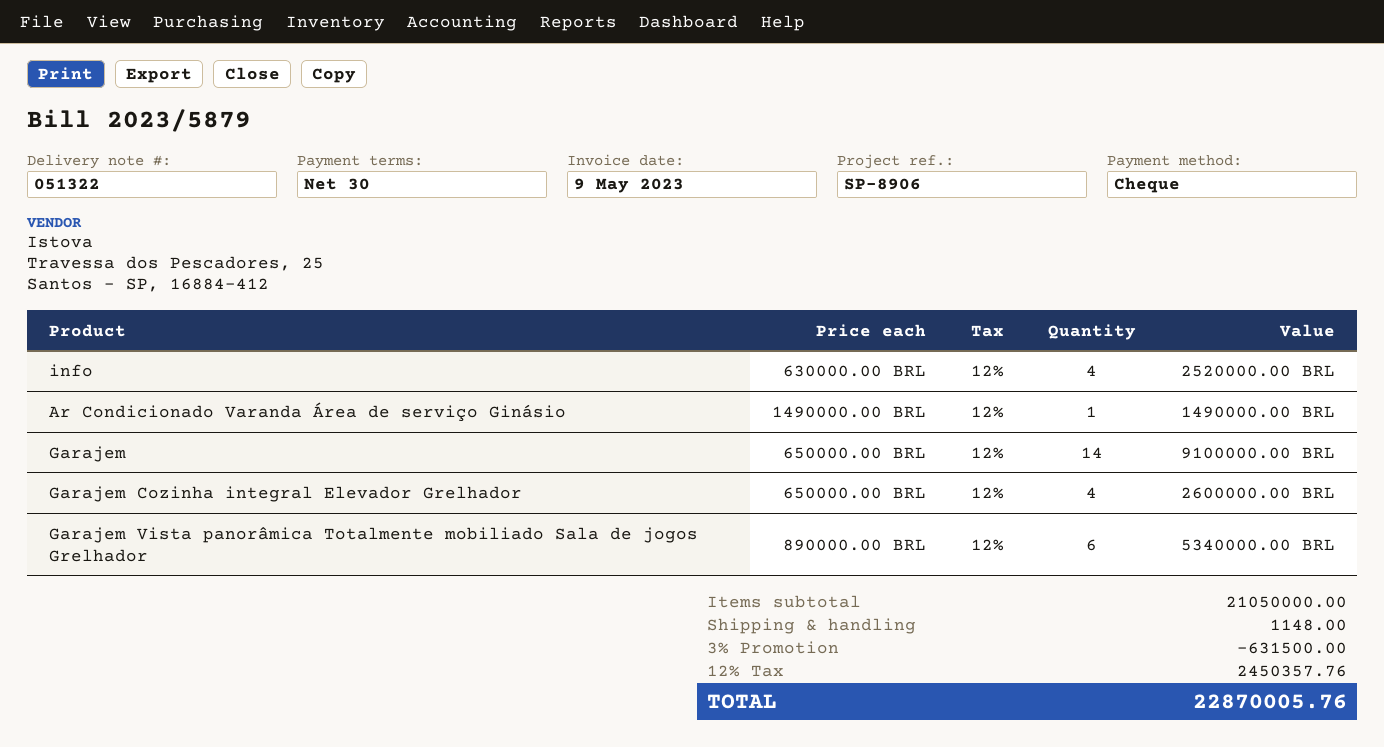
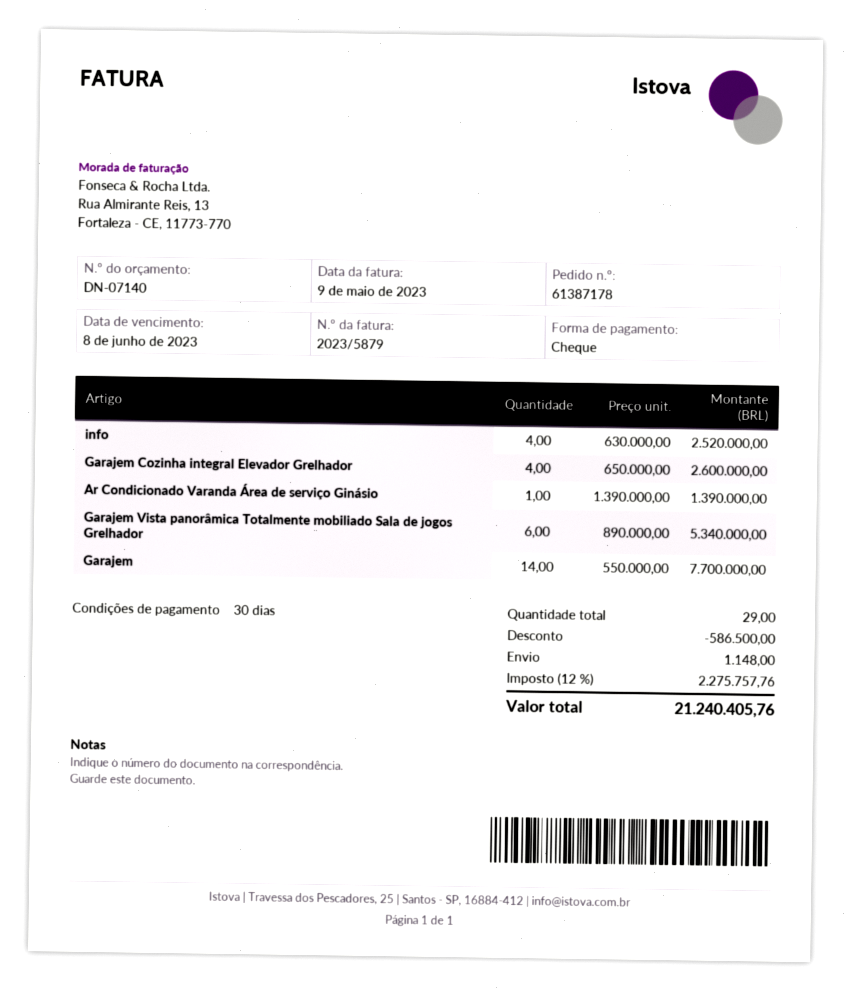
Ar Condicionado Varanda Área de serviço Ginásio: 1 x 1490000.00 = 1490000.00 -> 1 x 1390000.00 = 1390000.00
Garajem: 14 x 650000.00 = 9100000.00 -> 14 x 550000.00 = 7700000.00
discount: 631500.00 -> 586500.00
tax: 12% = 2450357.76 -> 12% = 2275757.76
total: 22870005.76 -> 21240405.76

